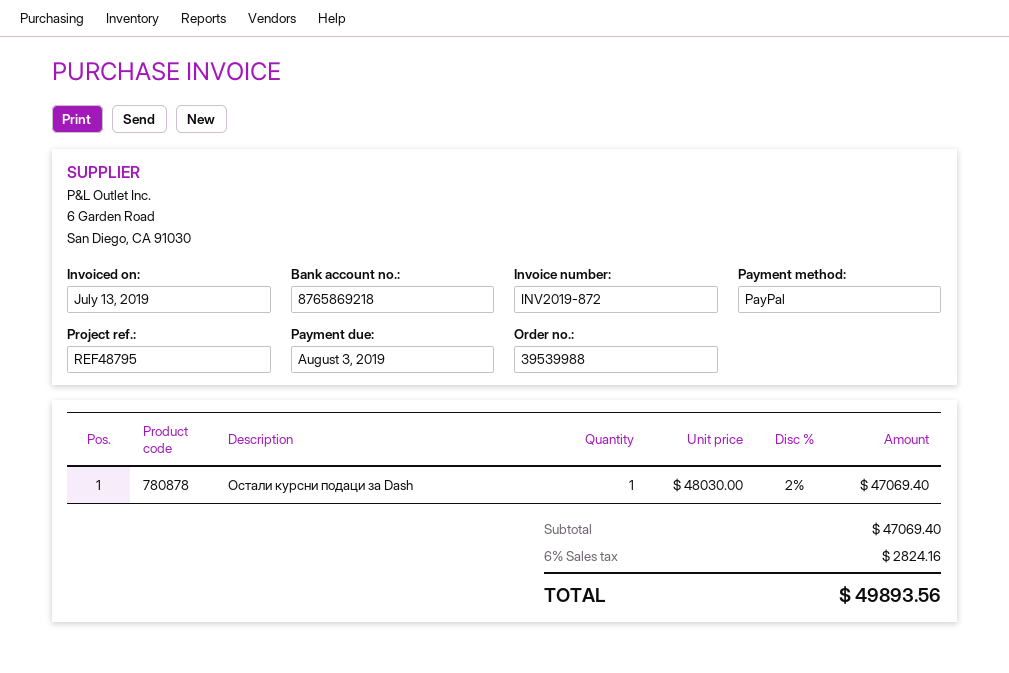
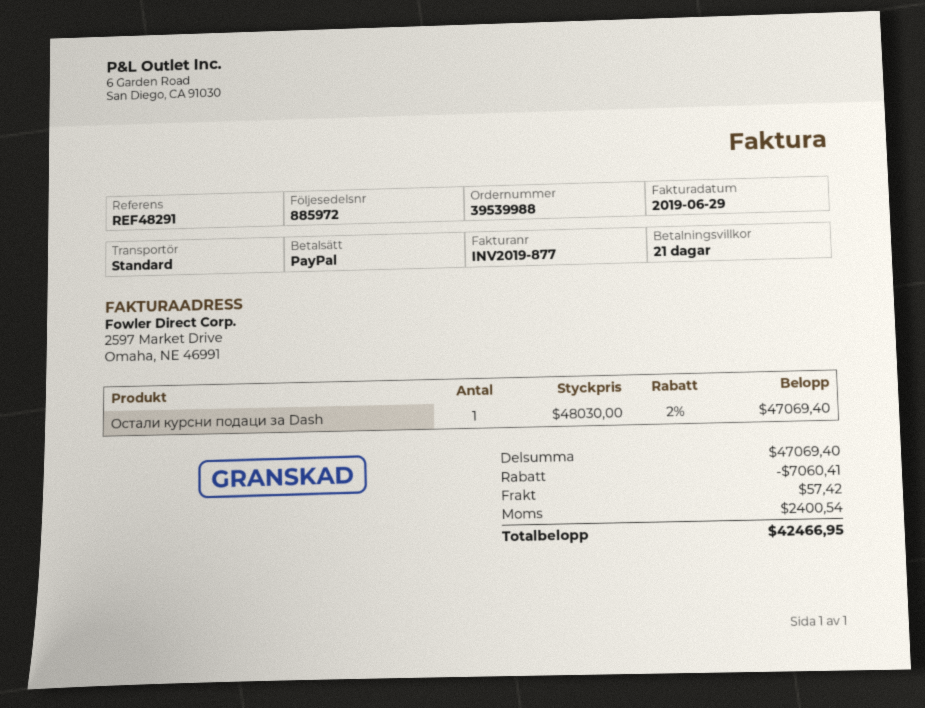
invoice number: INV2019-872 -> INV2019-877
invoice date: 2019-07-13 -> 2019-06-29
reference: REF48795 -> REF48291
discount: none -> 7060.41
shipping: none -> 57.42
tax: 2824.16 -> 2400.54
total: 49893.56 -> 42466.95

